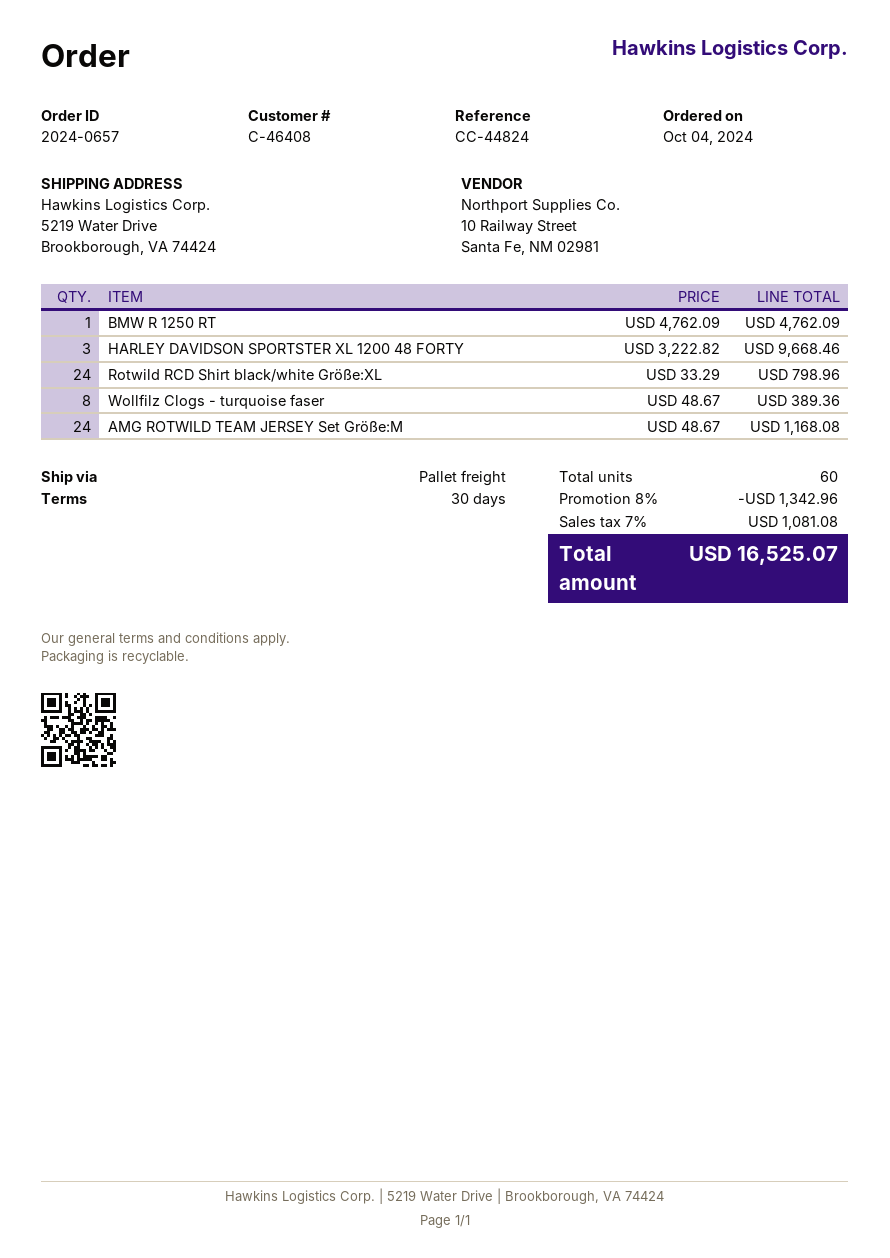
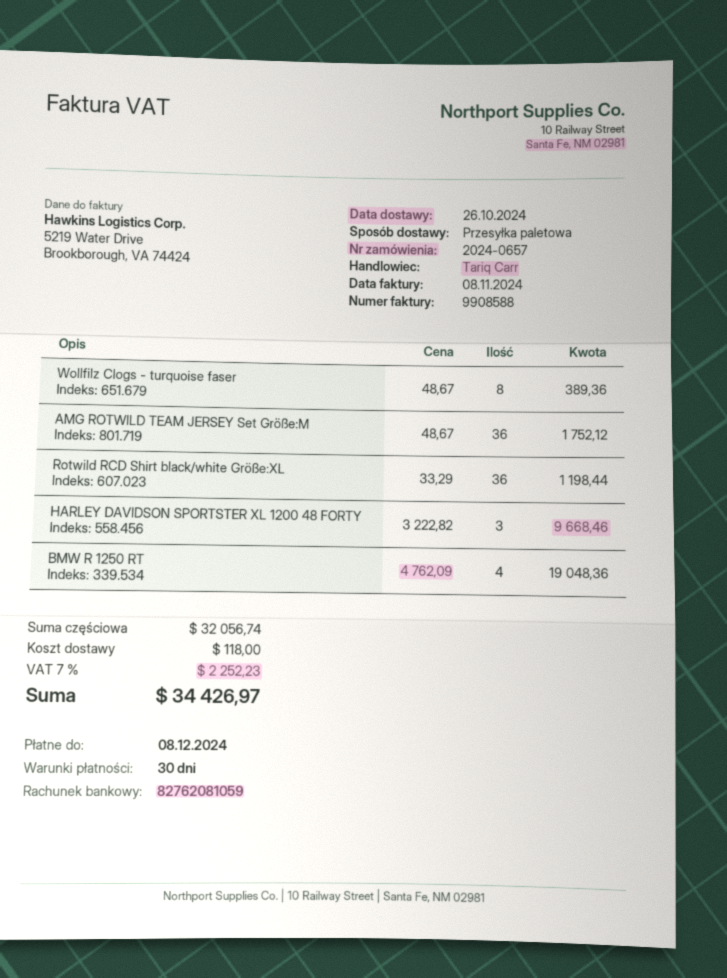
BMW R 1250 RT: 1 x 4762.09 = 4762.09 -> 4 x 4762.09 = 19048.36
Rotwild RCD Shirt black/white Größe:XL: 24 x 33.29 = 798.96 -> 36 x 33.29 = 1198.44
AMG ROTWILD TEAM JERSEY Set Größe:M: 24 x 48.67 = 1168.08 -> 36 x 48.67 = 1752.12
discount: 8% = 1342.96 -> none
shipping: none -> 118.00
tax: 7% = 1081.08 -> 7% = 2252.23
total: 16525.07 -> 34426.97

